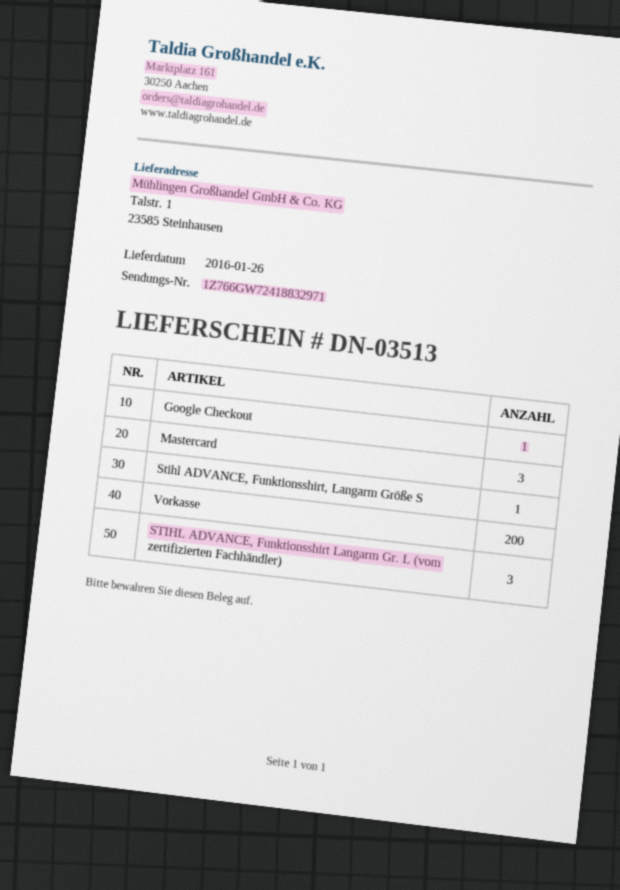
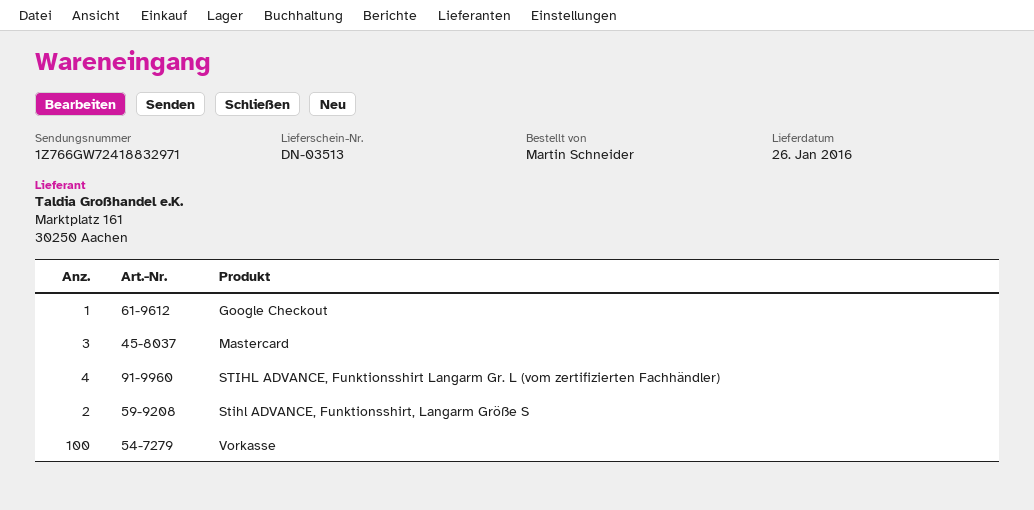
Stihl ADVANCE, Funktionsshirt, Langarm Größe S: 1 -> 2
Vorkasse: 200 -> 100
STIHL ADVANCE, Funktionsshirt Langarm Gr. L (vom zertifizierten Fachhändler): 3 -> 4

